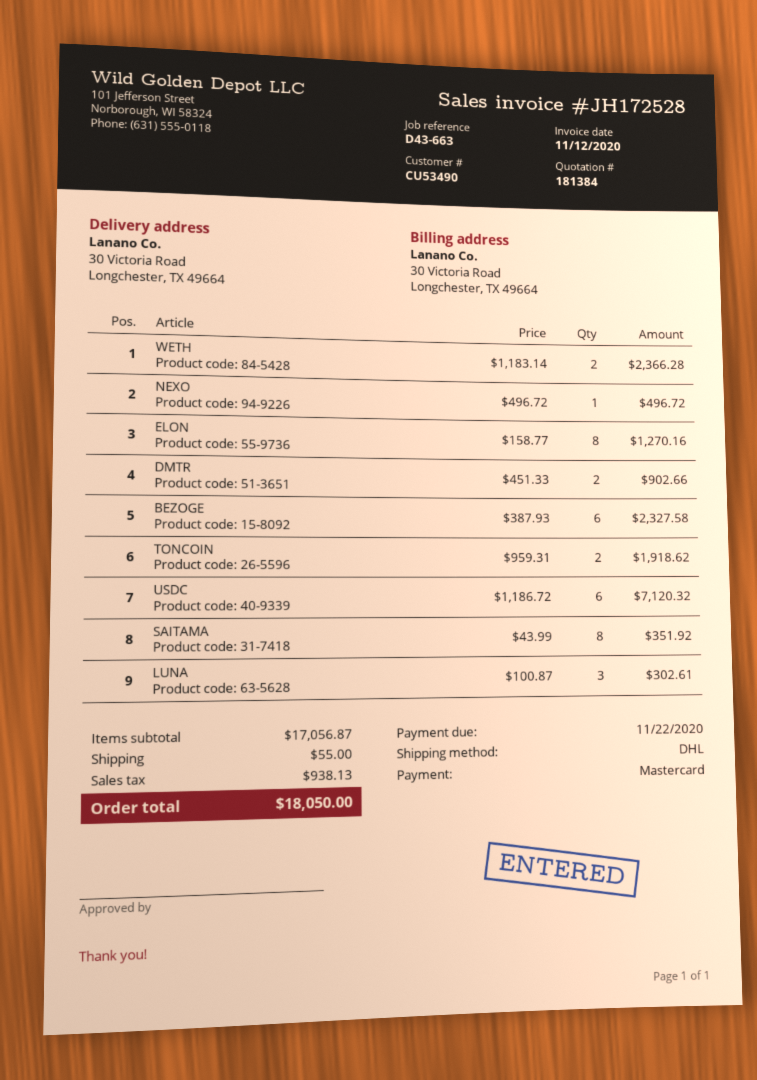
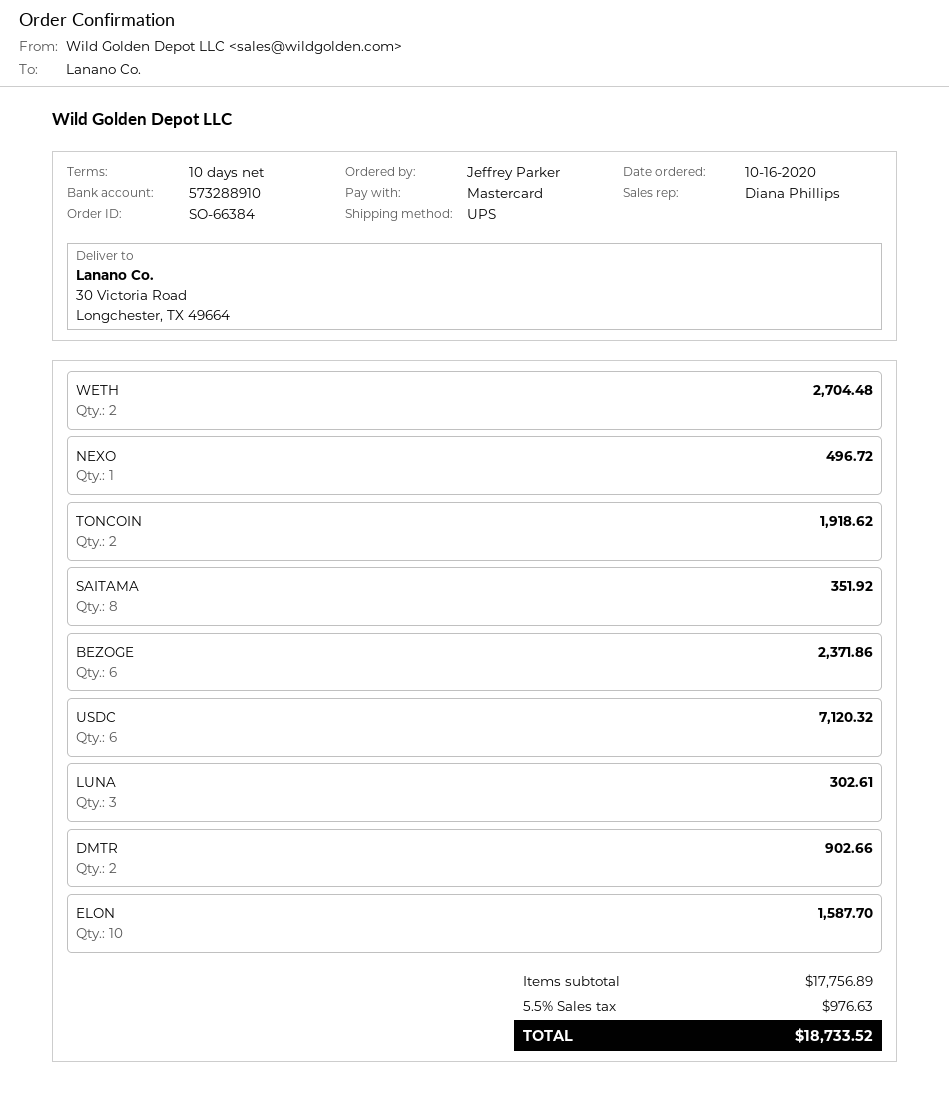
shipping method: DHL -> UPS
WETH: 2 for 2366.28 -> 2 for 2704.48
ELON: 8 for 1270.16 -> 10 for 1587.70
BEZOGE: 6 for 2327.58 -> 6 for 2371.86
subtotal: 17056.87 -> 17756.89
shipping: 55.00 -> none
tax: 938.13 -> 976.63
total: 18050.00 -> 18733.52

